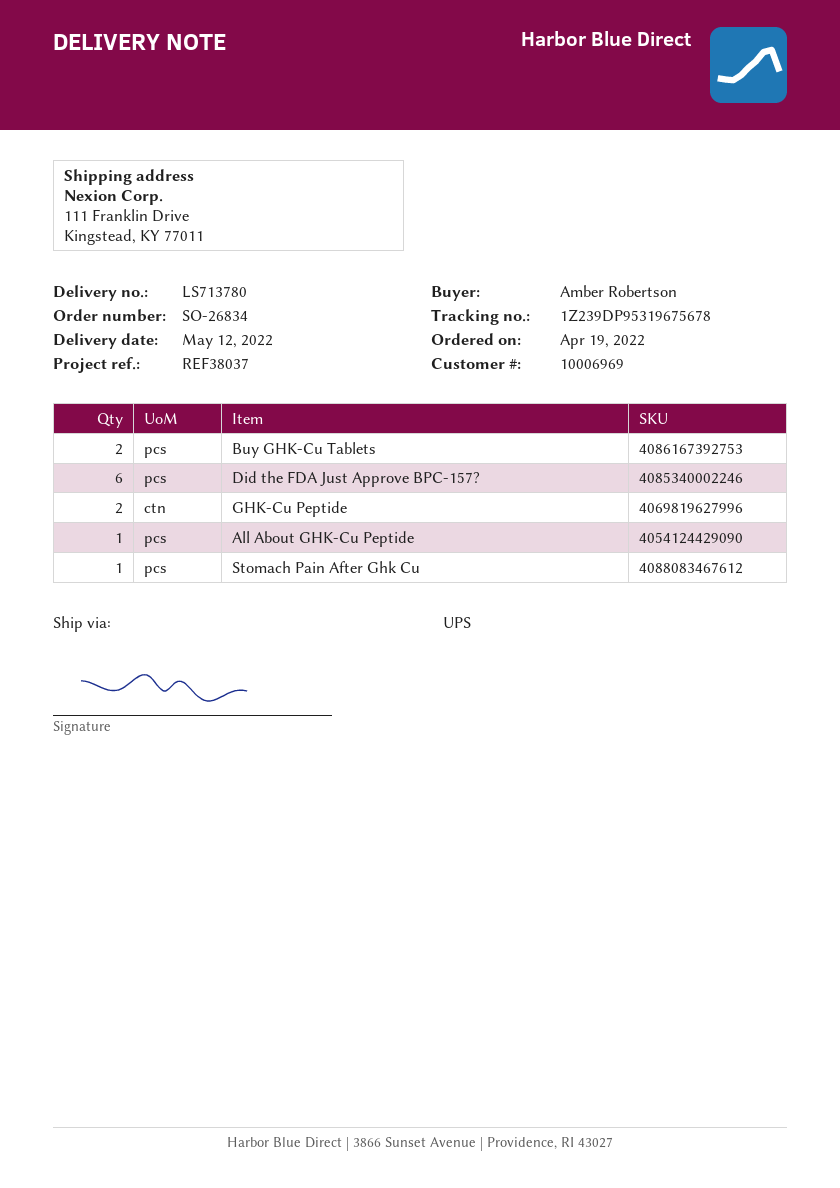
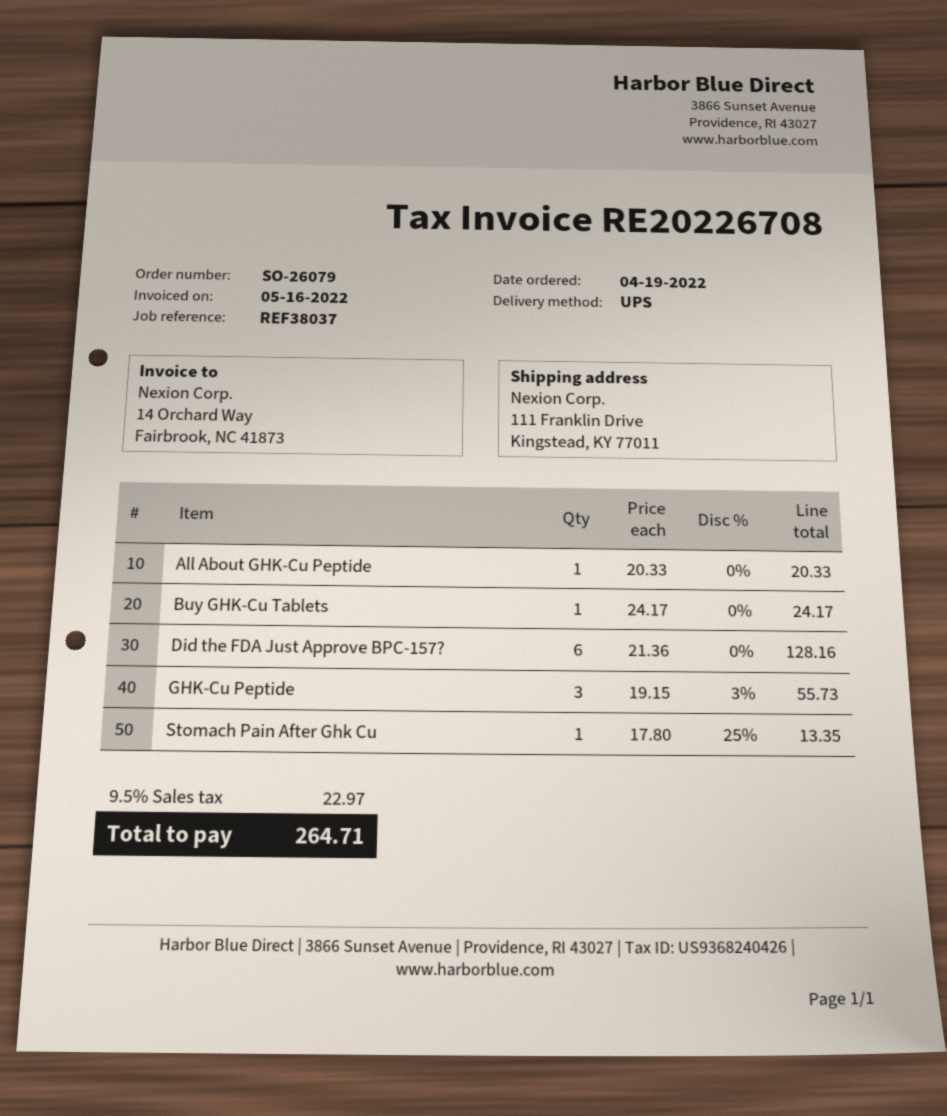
order number: SO-26834 -> SO-26079
Buy GHK-Cu Tablets: 2 -> 1
GHK-Cu Peptide: 2 -> 3

